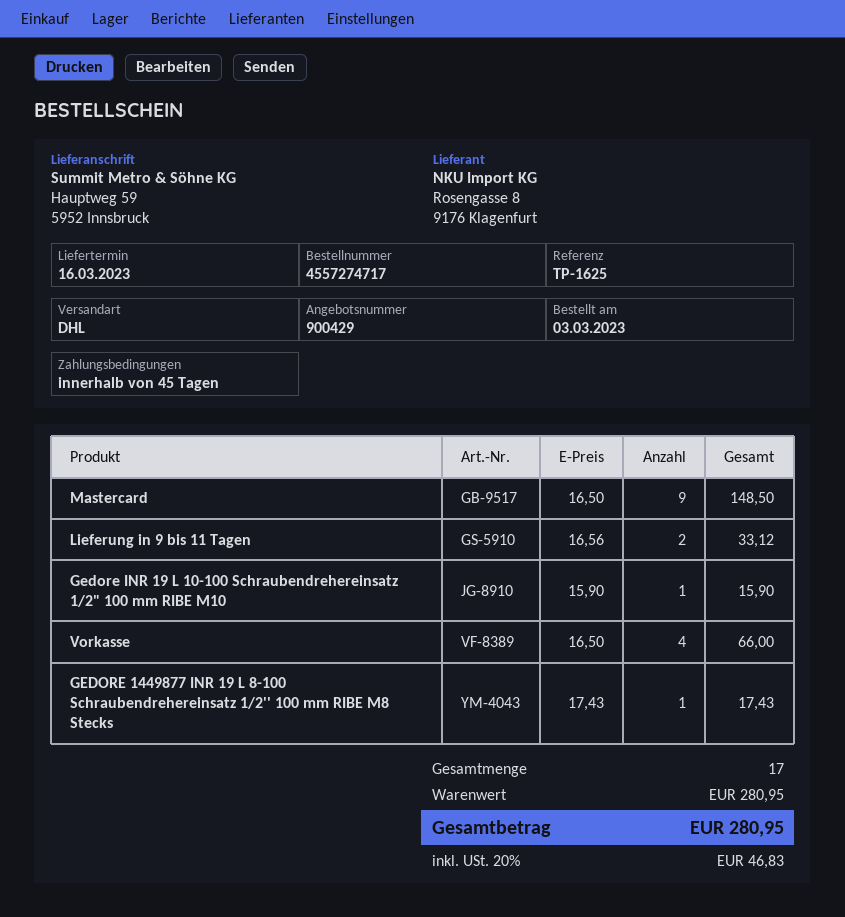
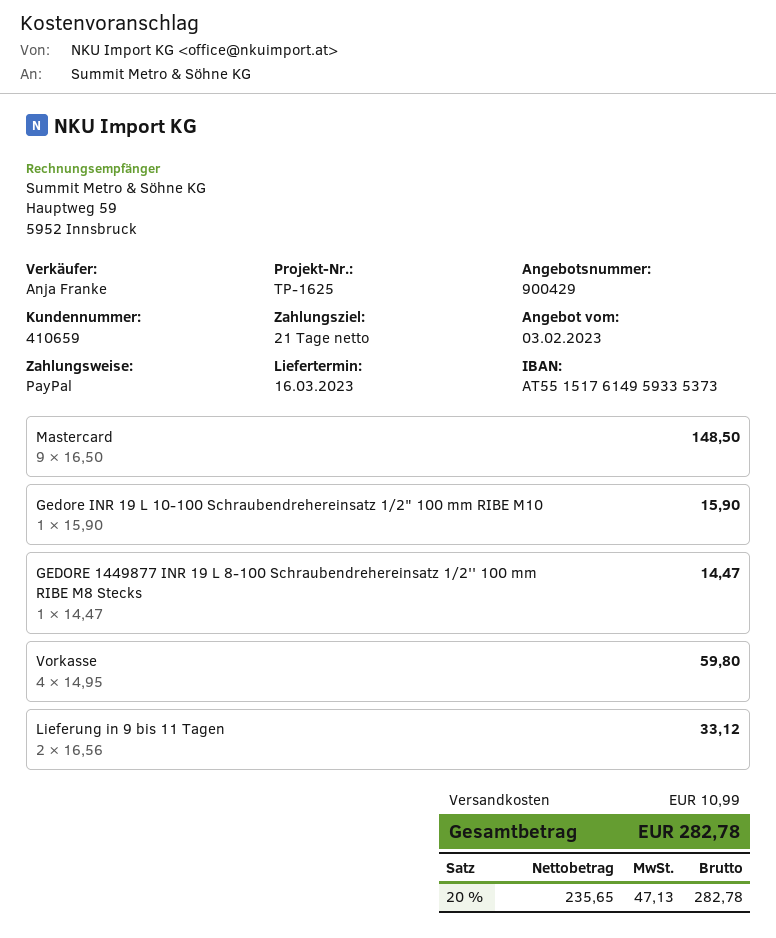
payment terms: 45 days -> 21 days
Vorkasse: 4 x 16.50 = 66.00 -> 4 x 14.95 = 59.80
GEDORE 1449877 INR 19 L 8-100 Schraubendrehereinsatz 1/2'' 100 mm RIBE M8 Stecks: 1 x 17.43 = 17.43 -> 1 x 14.47 = 14.47
shipping: none -> 10.99
tax: 20% = 46.83 -> 20% = 47.13
total: 280.95 -> 282.78

